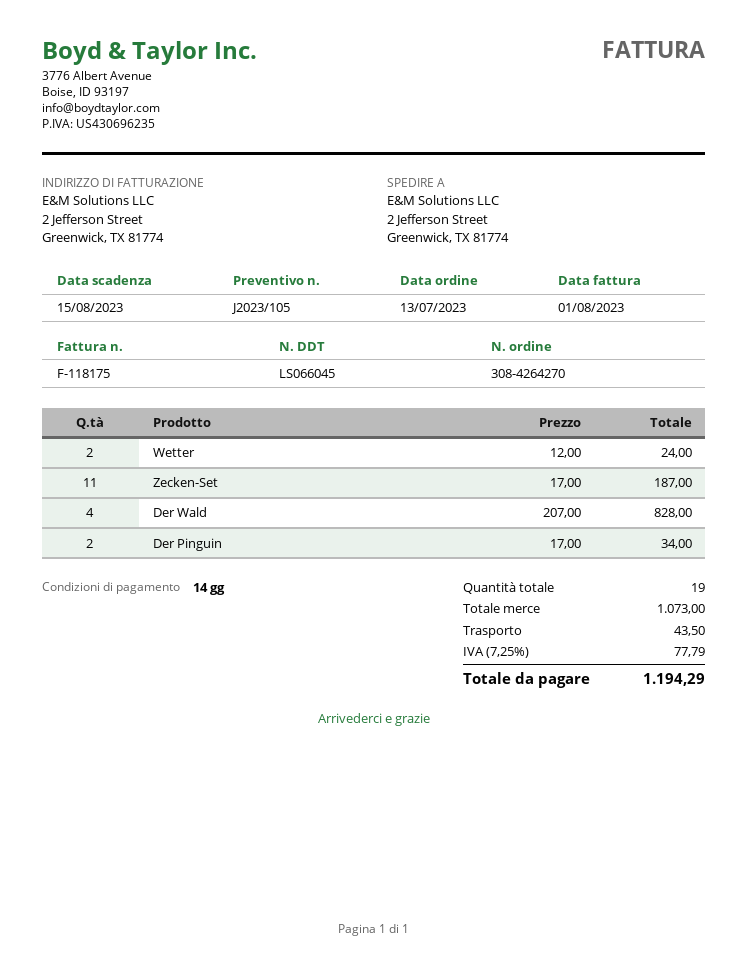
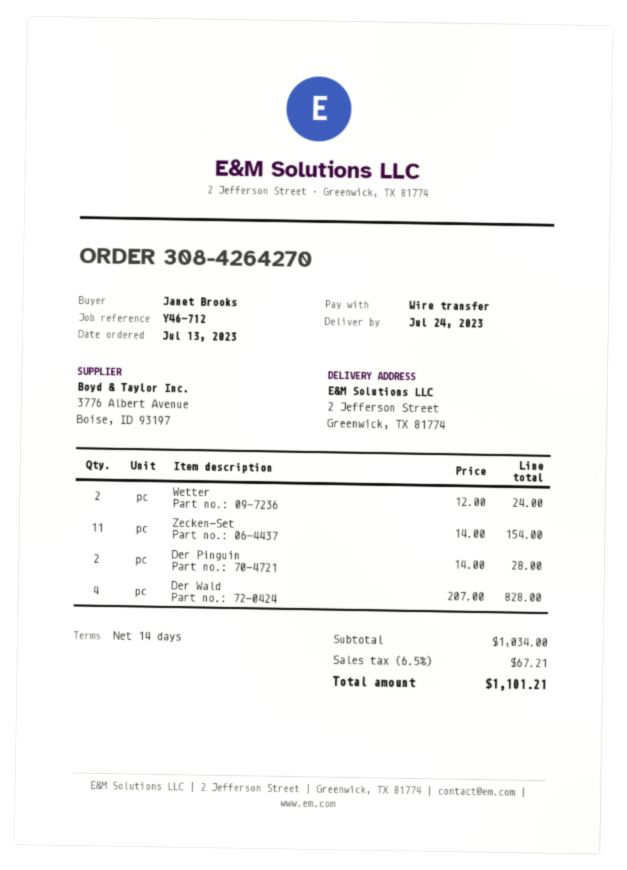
Zecken-Set: 11 x 17.00 = 187.00 -> 11 x 14.00 = 154.00
Der Pinguin: 2 x 17.00 = 34.00 -> 2 x 14.00 = 28.00
subtotal: 1073.00 -> 1034.00
shipping: 43.50 -> none
tax: 7.25% = 77.79 -> 6.5% = 67.21
total: 1194.29 -> 1101.21

